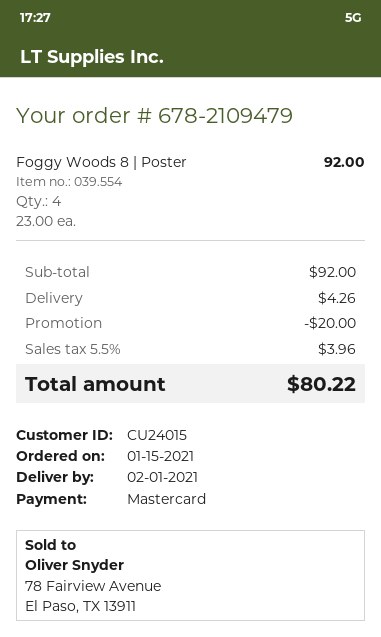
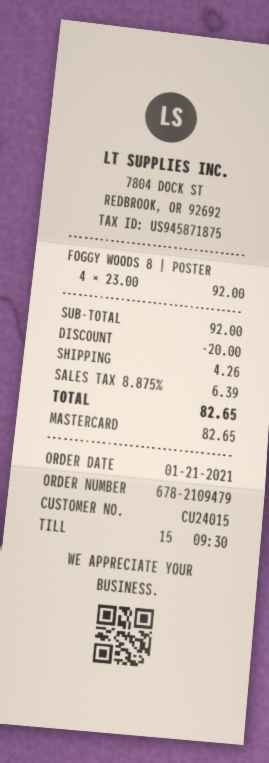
order date: 2021-01-15 -> 2021-01-21
tax: 5.5% = 3.96 -> 8.875% = 6.39
total: 80.22 -> 82.65

